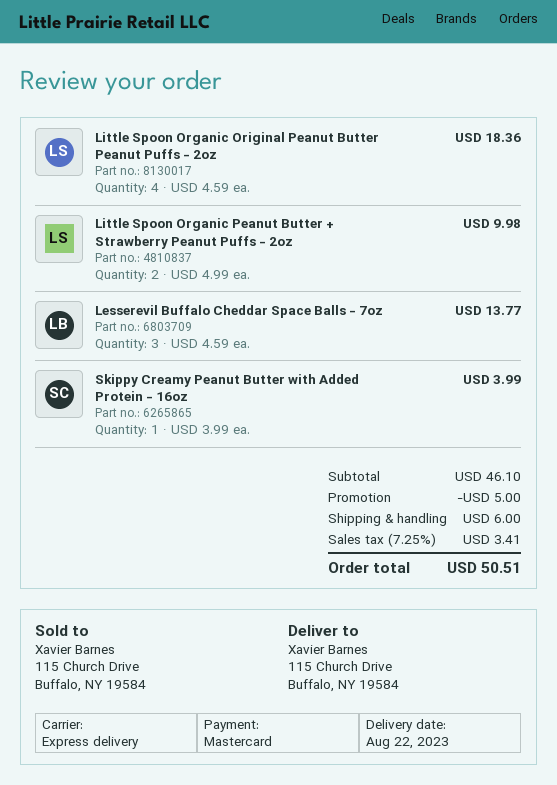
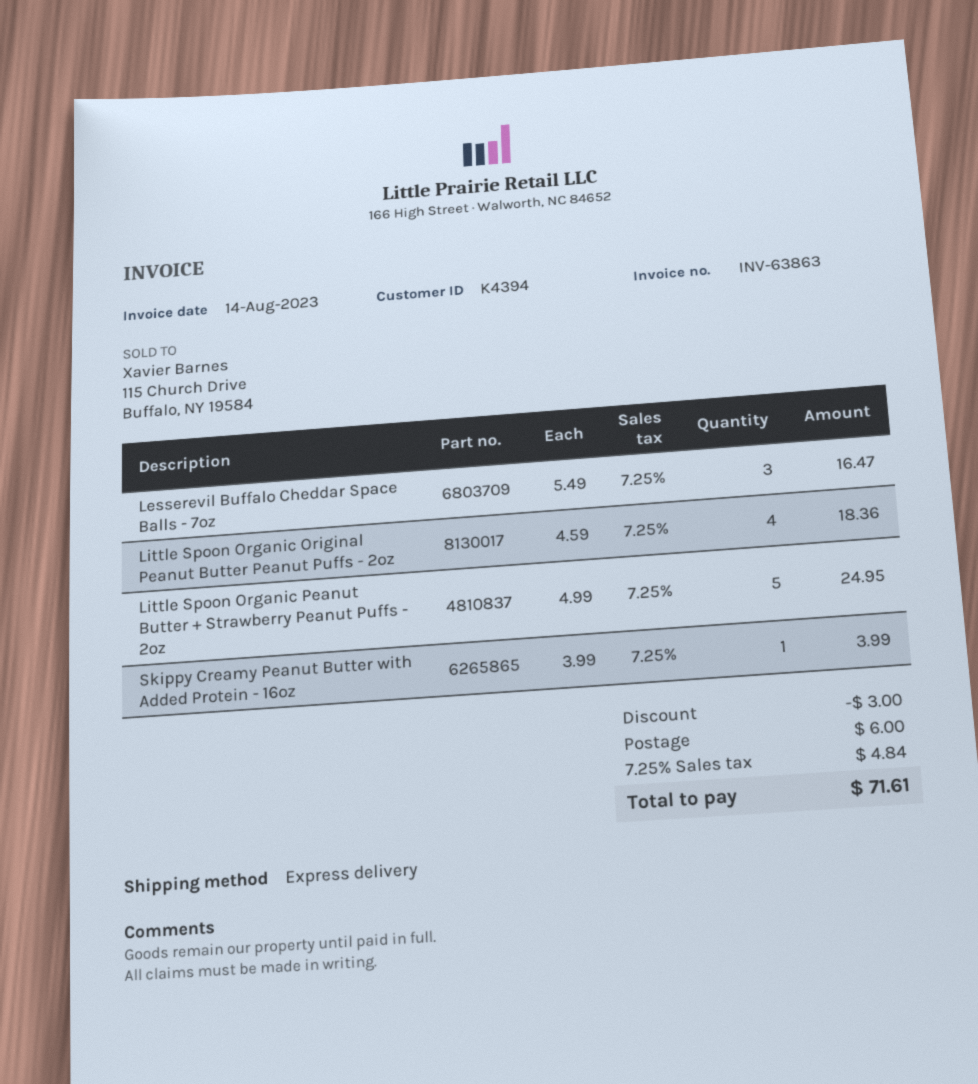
Little Spoon Organic Peanut Butter + Strawberry Peanut Puffs - 2oz: 2 x 4.99 = 9.98 -> 5 x 4.99 = 24.95
Lesserevil Buffalo Cheddar Space Balls - 7oz: 3 x 4.59 = 13.77 -> 3 x 5.49 = 16.47
discount: 5.00 -> 3.00
tax: 7.25% = 3.41 -> 7.25% = 4.84
total: 50.51 -> 71.61

